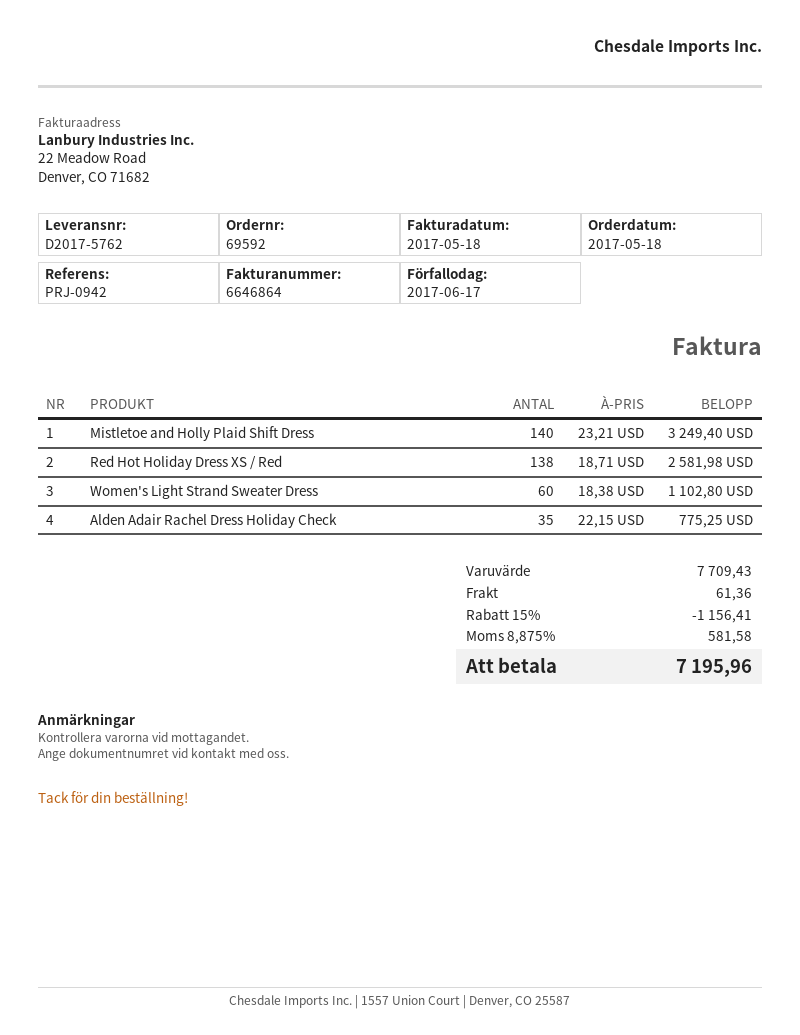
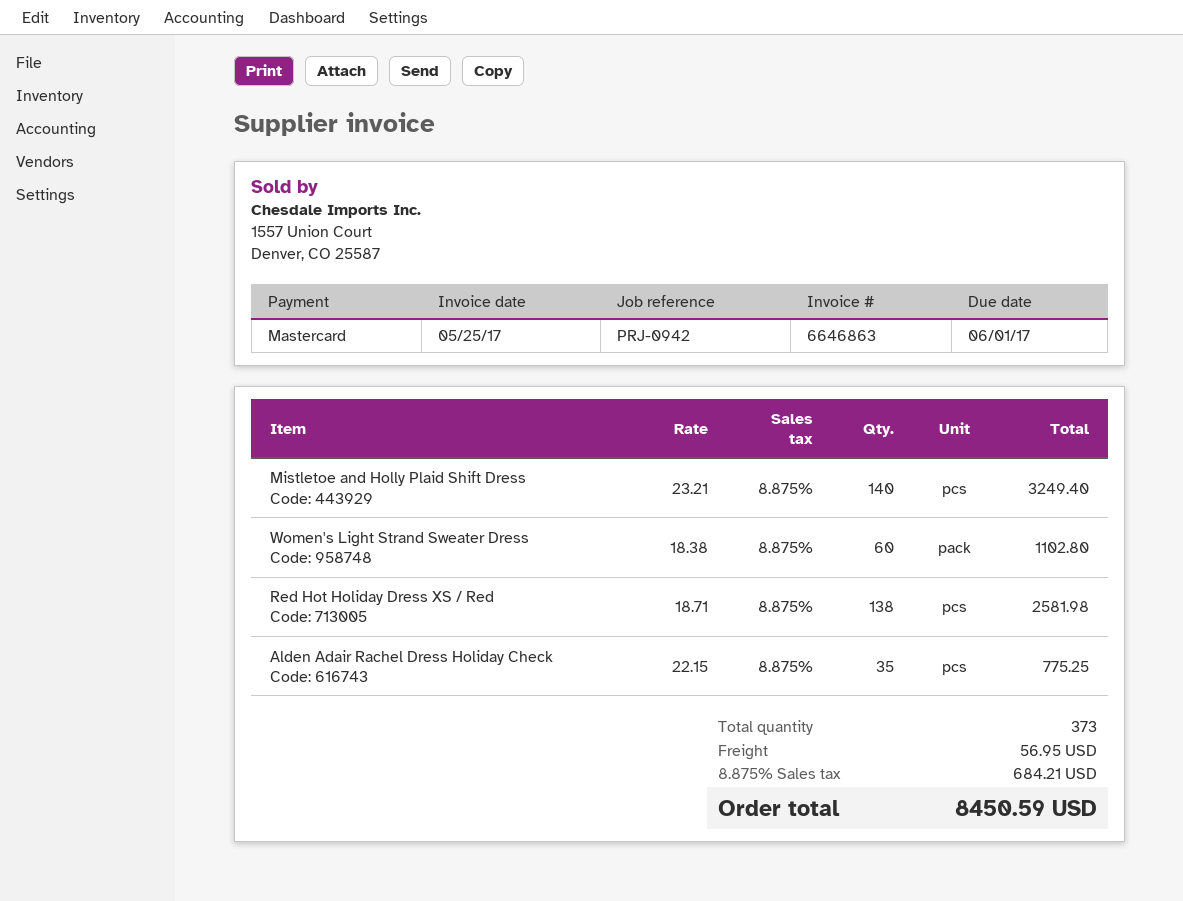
invoice number: 6646864 -> 6646863
invoice date: 2017-05-18 -> 2017-05-25
due date: 2017-06-17 -> 2017-06-01
discount: 15% = 1156.41 -> none
shipping: 61.36 -> 56.95
tax: 8.875% = 581.58 -> 8.875% = 684.21
total: 7195.96 -> 8450.59

